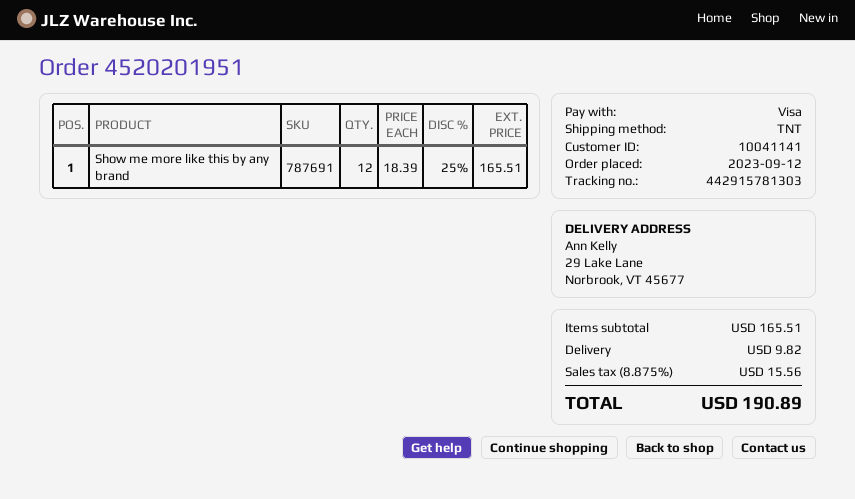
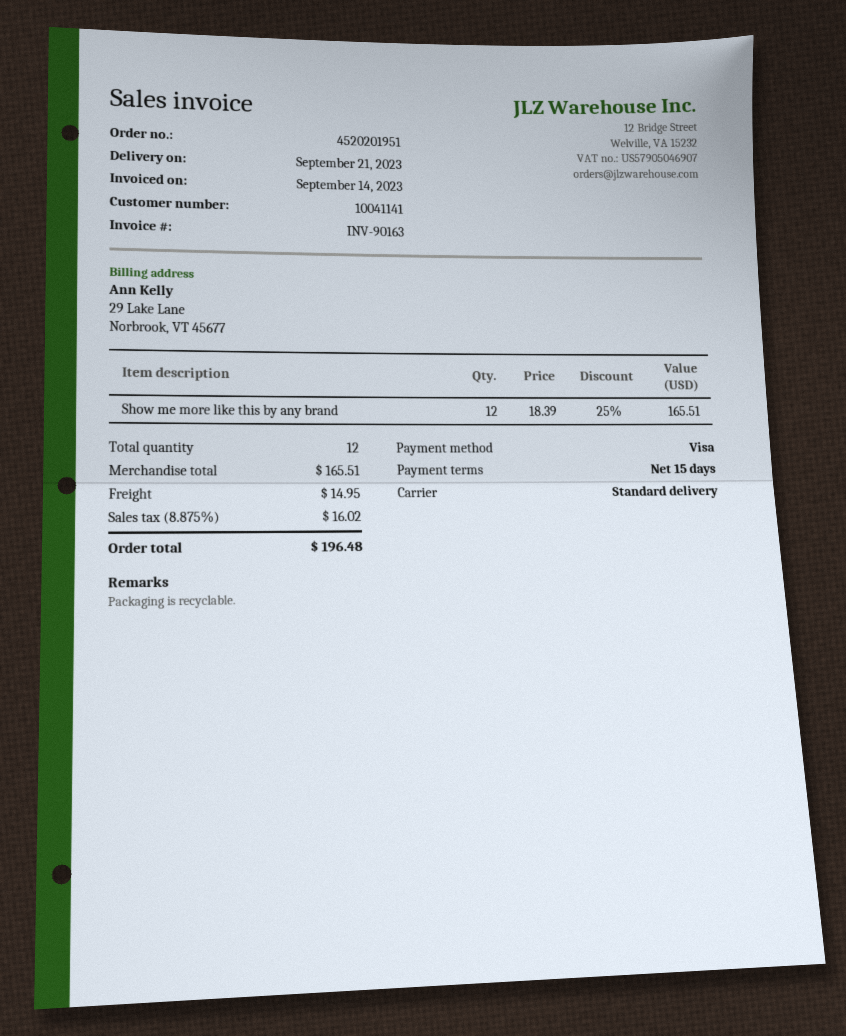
shipping method: TNT -> standard
shipping: 9.82 -> 14.95
tax: 8.875% = 15.56 -> 8.875% = 16.02
total: 190.89 -> 196.48

